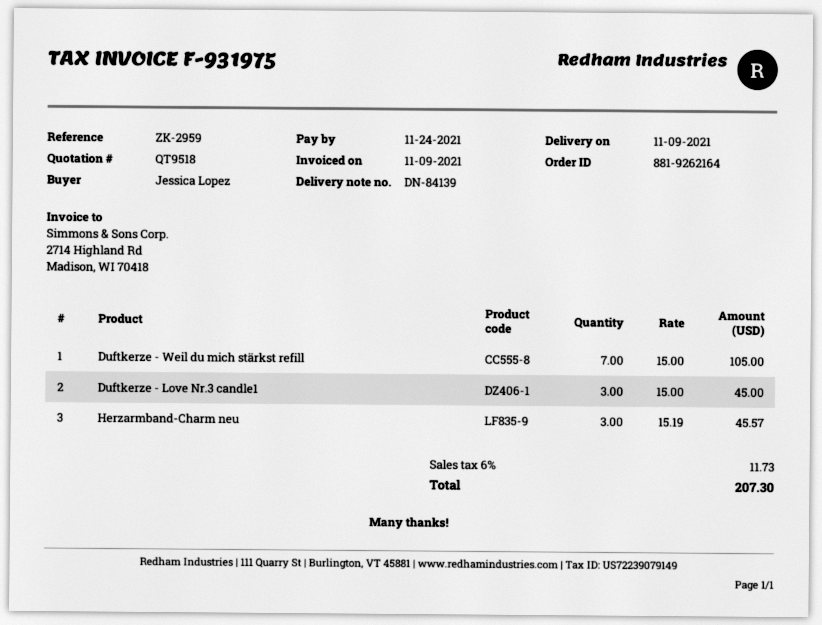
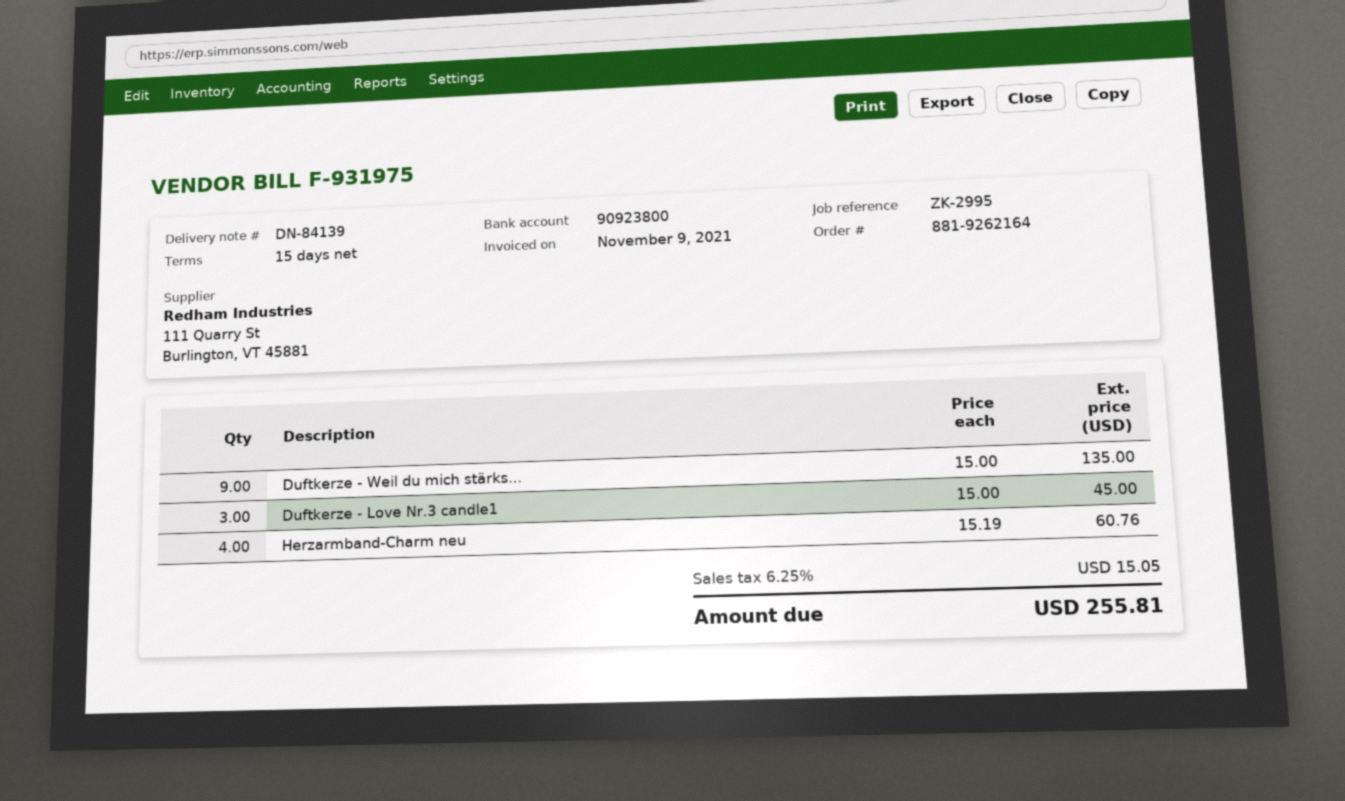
reference: ZK-2959 -> ZK-2995
Duftkerze - Weil du mich stärkst refill: 7 x 15.00 = 105.00 -> 9 x 15.00 = 135.00
Herzarmband-Charm neu: 3 x 15.19 = 45.57 -> 4 x 15.19 = 60.76
tax: 6% = 11.73 -> 6.25% = 15.05
total: 207.30 -> 255.81

